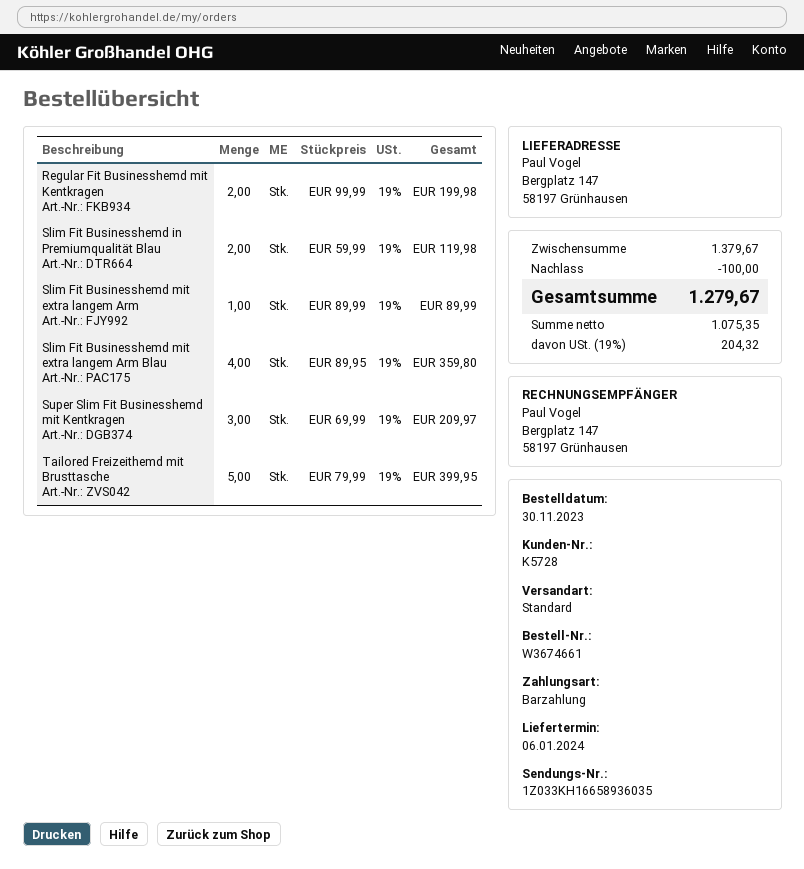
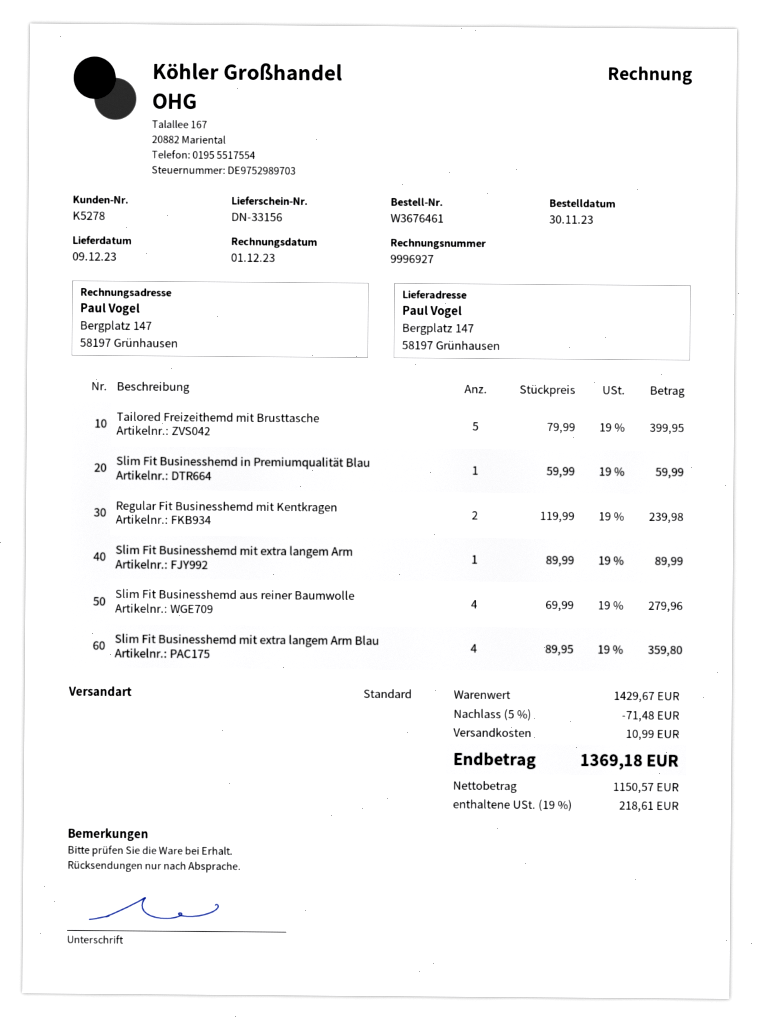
order number: W3674661 -> W3676461
delivery date: 2024-01-06 -> 2023-12-09
customer number: K5728 -> K5278
Regular Fit Businesshemd mit Kentkragen: 2 x 99.99 = 199.98 -> 2 x 119.99 = 239.98
Slim Fit Businesshemd in Premiumqualität Blau: 2 x 59.99 = 119.98 -> 1 x 59.99 = 59.99
Super Slim Fit Businesshemd mit Kentkragen: 3 x 69.99 = 209.97 -> none
Slim Fit Businesshemd aus reiner Baumwolle: none -> 4 x 69.99 = 279.96
subtotal: 1379.67 -> 1429.67
discount: 100.00 -> 71.48
shipping: none -> 10.99
net: 1075.35 -> 1150.57
tax: 19% = 204.32 -> 19% = 218.61
total: 1279.67 -> 1369.18

